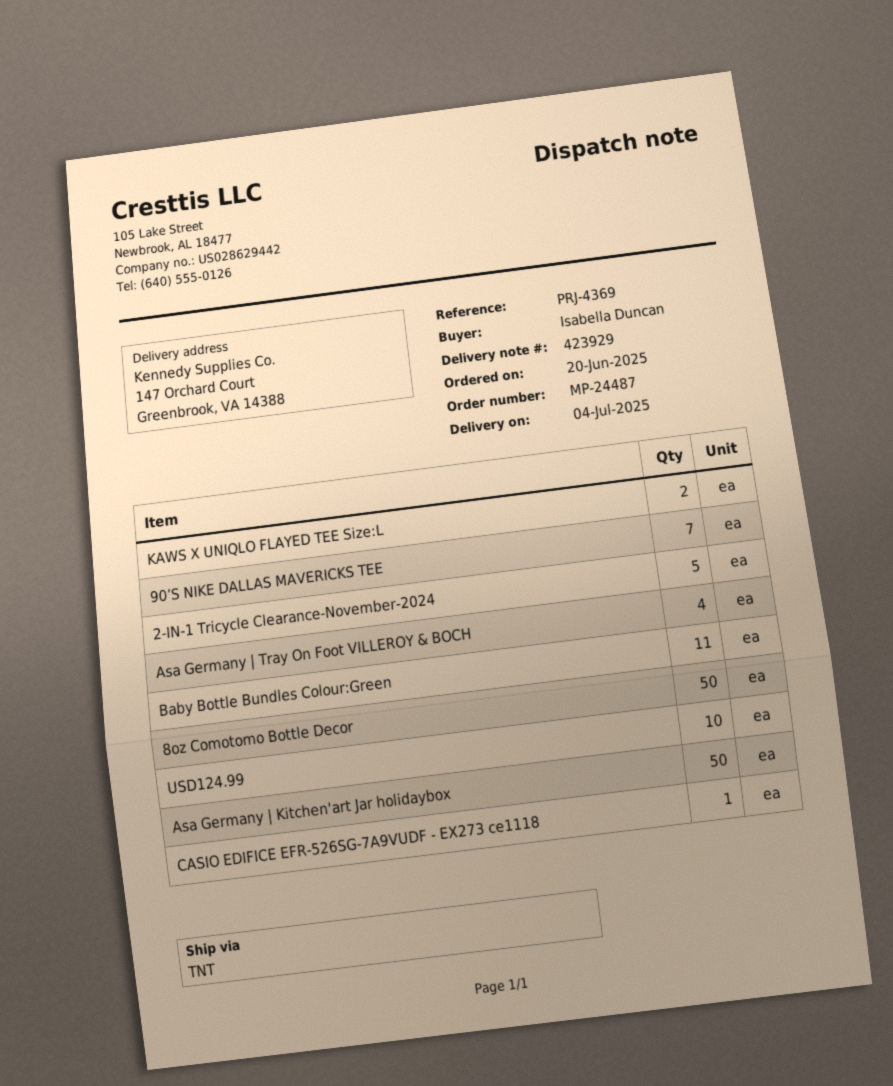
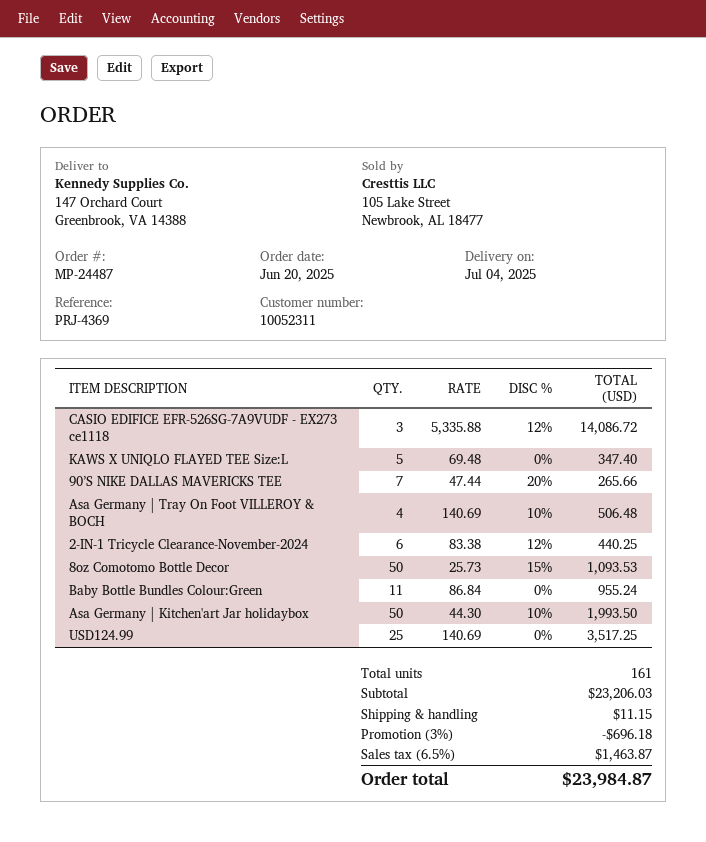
KAWS X UNIQLO FLAYED TEE Size:L: 2 -> 5
2-IN-1 Tricycle Clearance-November-2024: 5 -> 6
USD124.99: 10 -> 25
CASIO EDIFICE EFR-526SG-7A9VUDF - EX273 ce1118: 1 -> 3

